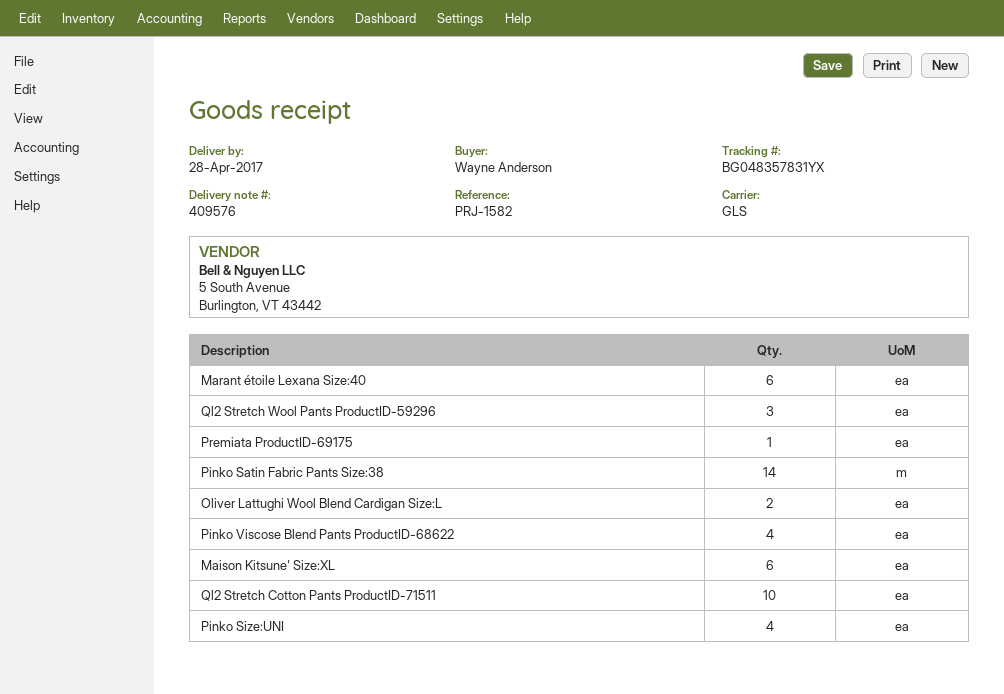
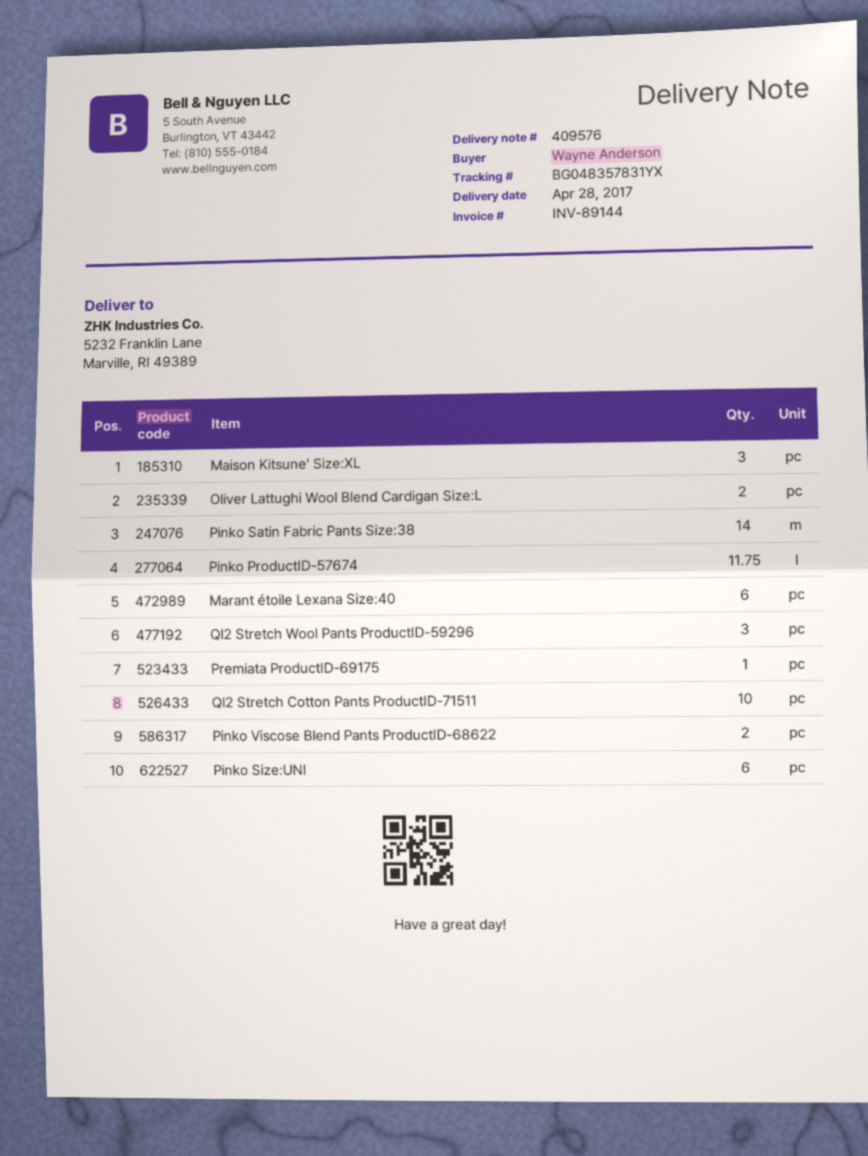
Pinko Viscose Blend Pants ProductID-68622: 4 -> 2
Maison Kitsune' Size:XL: 6 -> 3
Pinko Size:UNI: 4 -> 6
Pinko ProductID-57674: none -> 11.75

